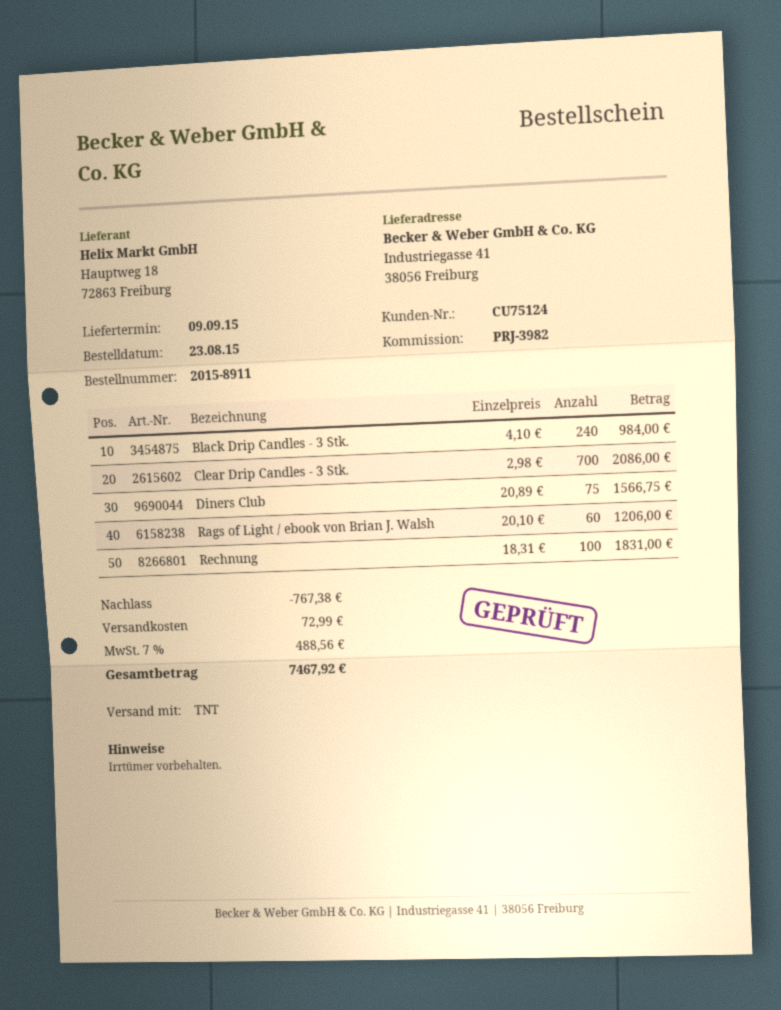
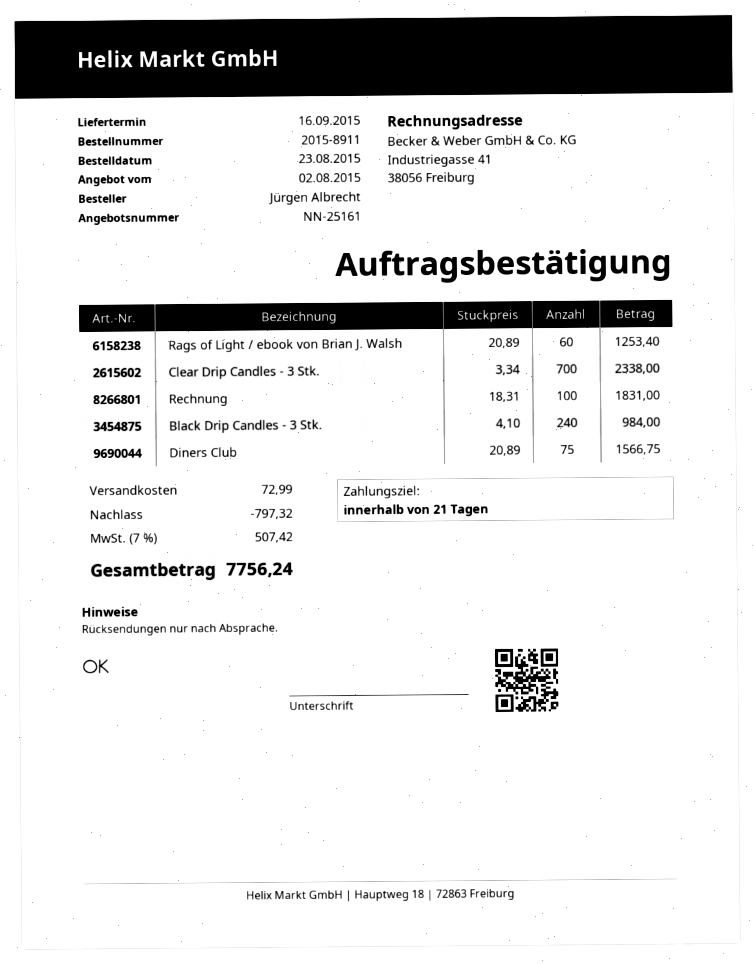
delivery date: 2015-09-09 -> 2015-09-16
Clear Drip Candles - 3 Stk.: 700 x 2.98 = 2086.00 -> 700 x 3.34 = 2338.00
Rags of Light / ebook von Brian J. Walsh: 60 x 20.10 = 1206.00 -> 60 x 20.89 = 1253.40
discount: 767.38 -> 797.32
tax: 7% = 488.56 -> 7% = 507.42
total: 7467.92 -> 7756.24

